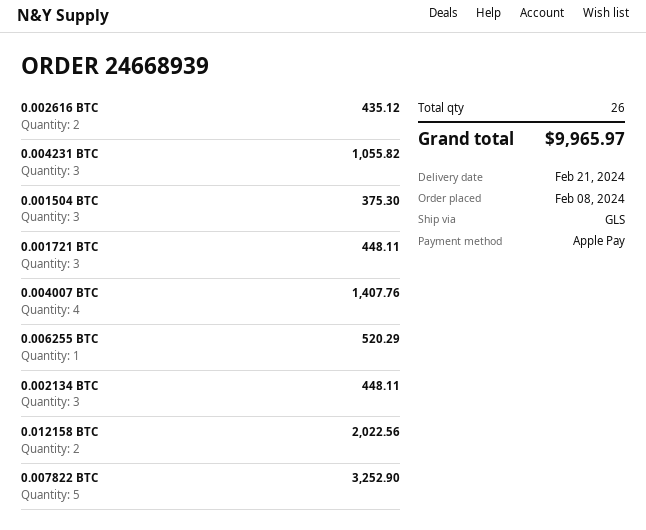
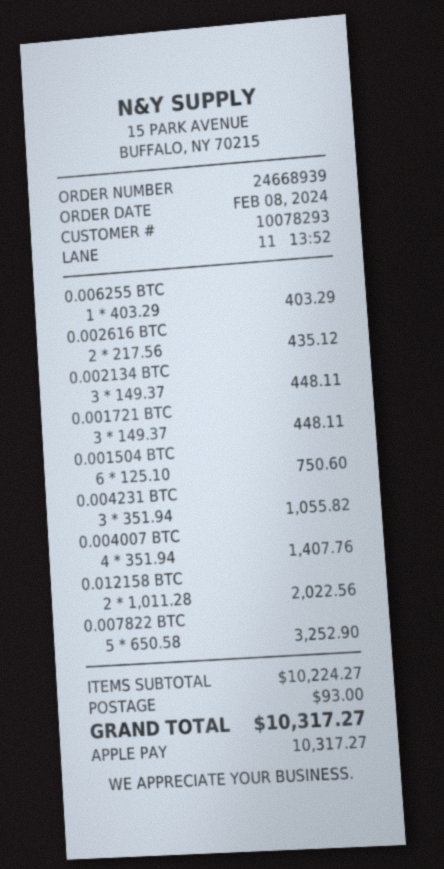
0.001504 BTC: 3 for 375.30 -> 6 for 750.60
0.006255 BTC: 1 for 520.29 -> 1 for 403.29
shipping: none -> 93.00
total: 9965.97 -> 10317.27

